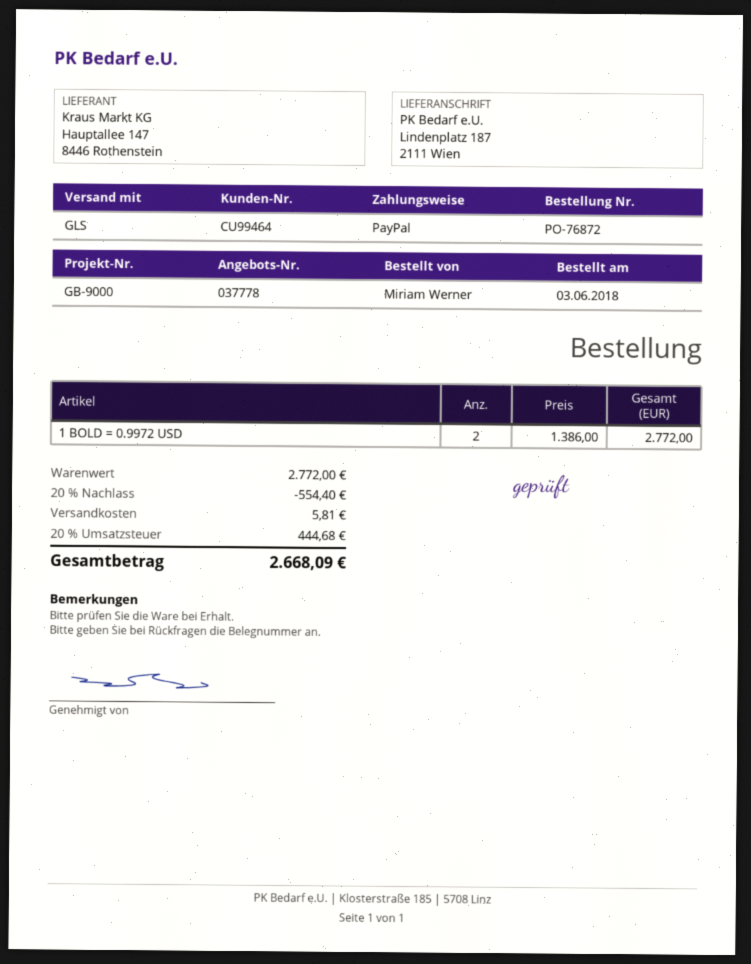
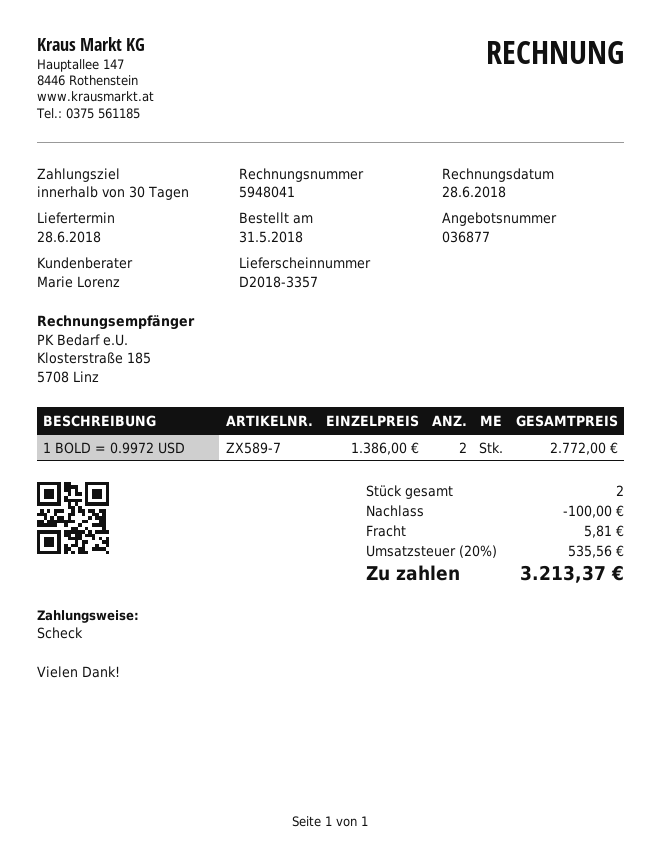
quote number: 037778 -> 036877
order date: 2018-06-03 -> 2018-05-31
payment method: PayPal -> cheque
discount: 554.40 -> 100.00
tax: 20% = 444.68 -> 20% = 535.56
total: 2668.09 -> 3213.37

